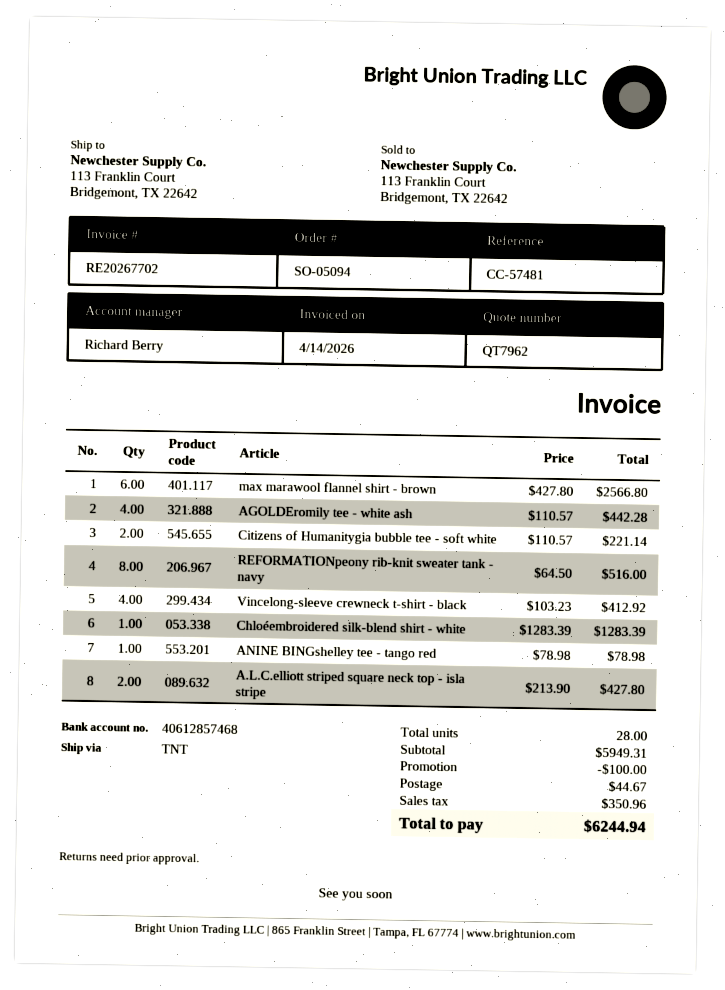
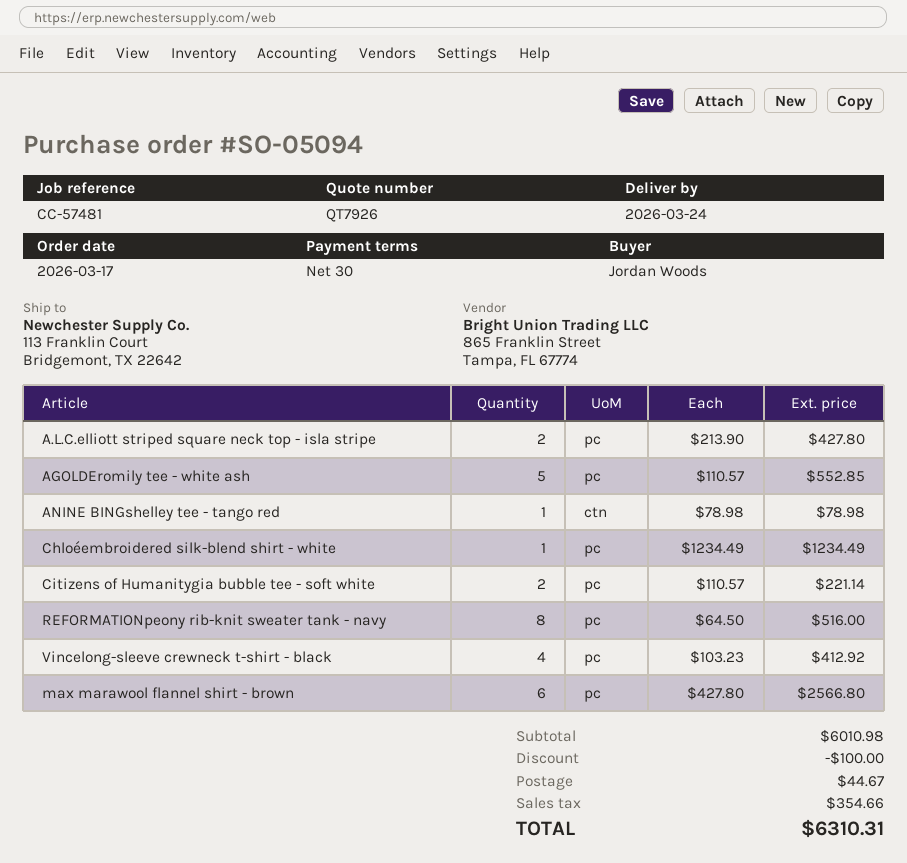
quote number: QT7962 -> QT7926
AGOLDEromily tee - white ash: 4 x 110.57 = 442.28 -> 5 x 110.57 = 552.85
Chloéembroidered silk-blend shirt - white: 1 x 1283.39 = 1283.39 -> 1 x 1234.49 = 1234.49
subtotal: 5949.31 -> 6010.98
tax: 350.96 -> 354.66
total: 6244.94 -> 6310.31

